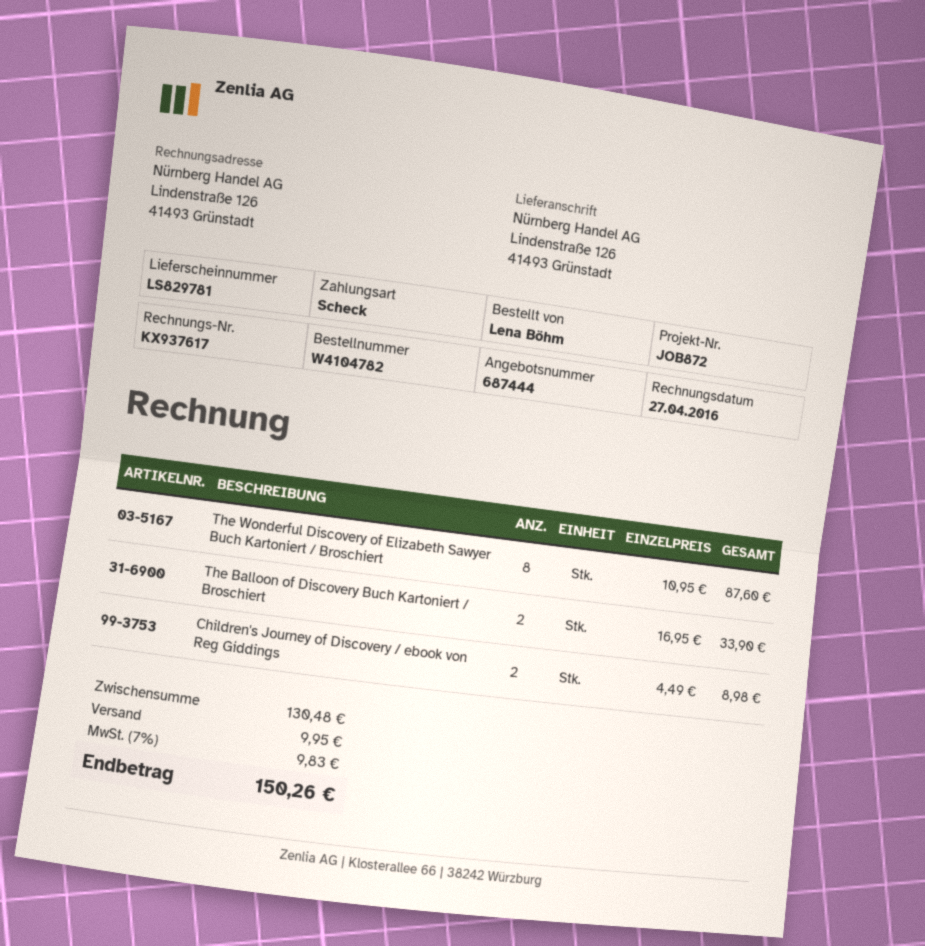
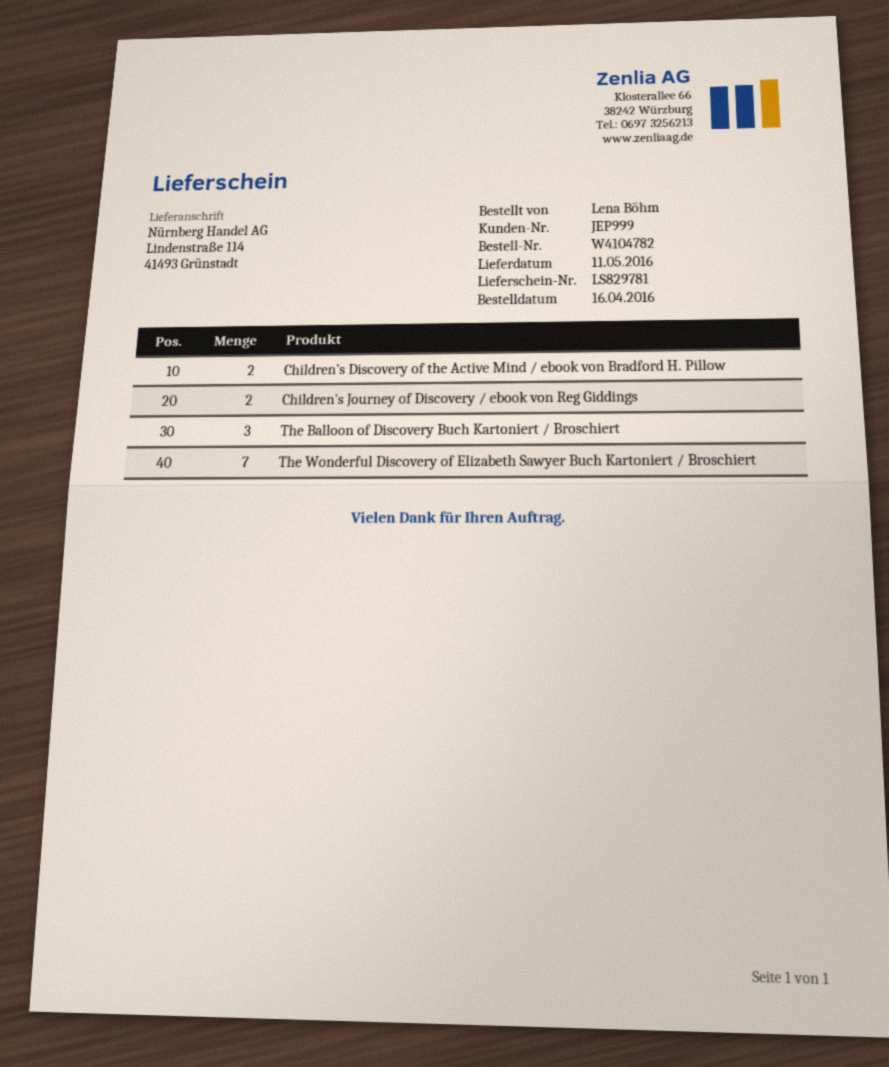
ship to: Lindenstraße 126, 41493 Grünstadt -> Lindenstraße 114, 41493 Grünstadt
The Wonderful Discovery of Elizabeth Sawyer Buch Kartoniert / Broschiert: 8 -> 7
The Balloon of Discovery Buch Kartoniert / Broschiert: 2 -> 3
Children's Discovery of the Active Mind / ebook von Bradford H. Pillow: none -> 2

